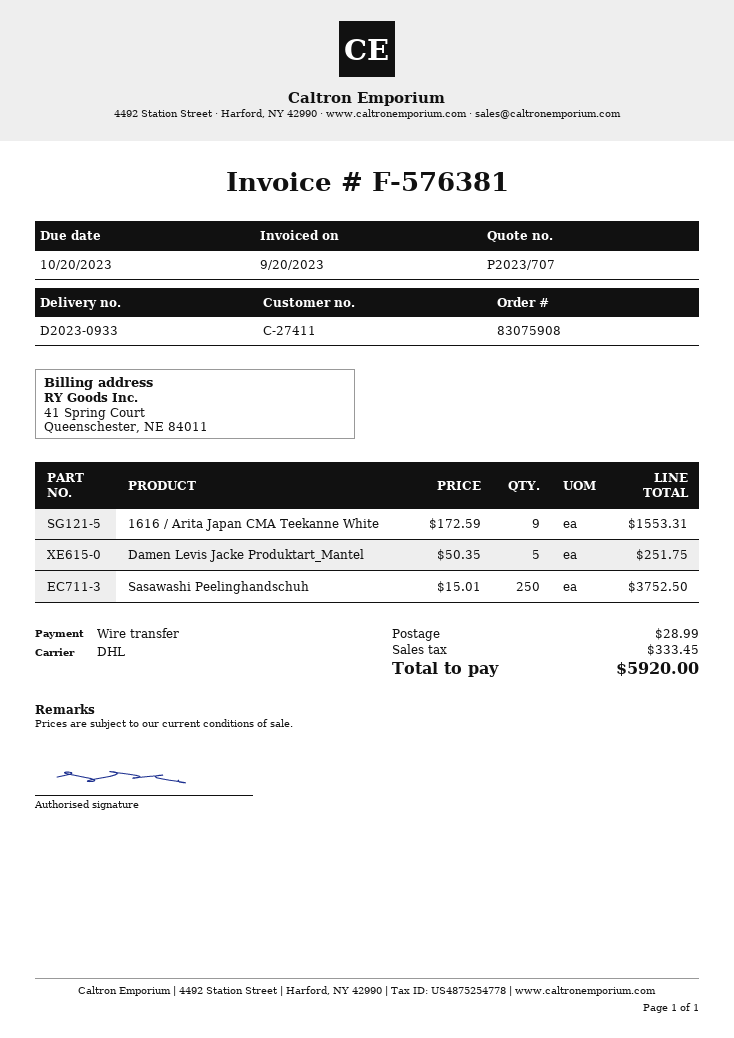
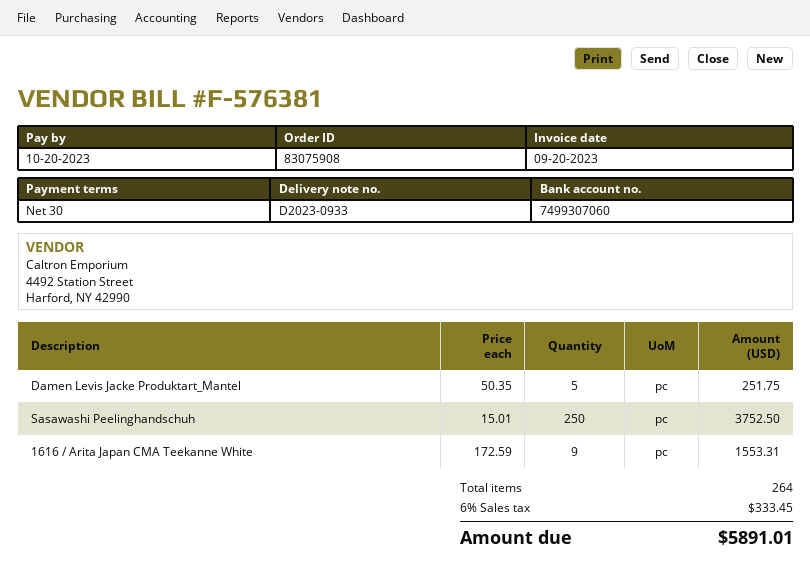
shipping: 28.99 -> none
total: 5920.00 -> 5891.01

